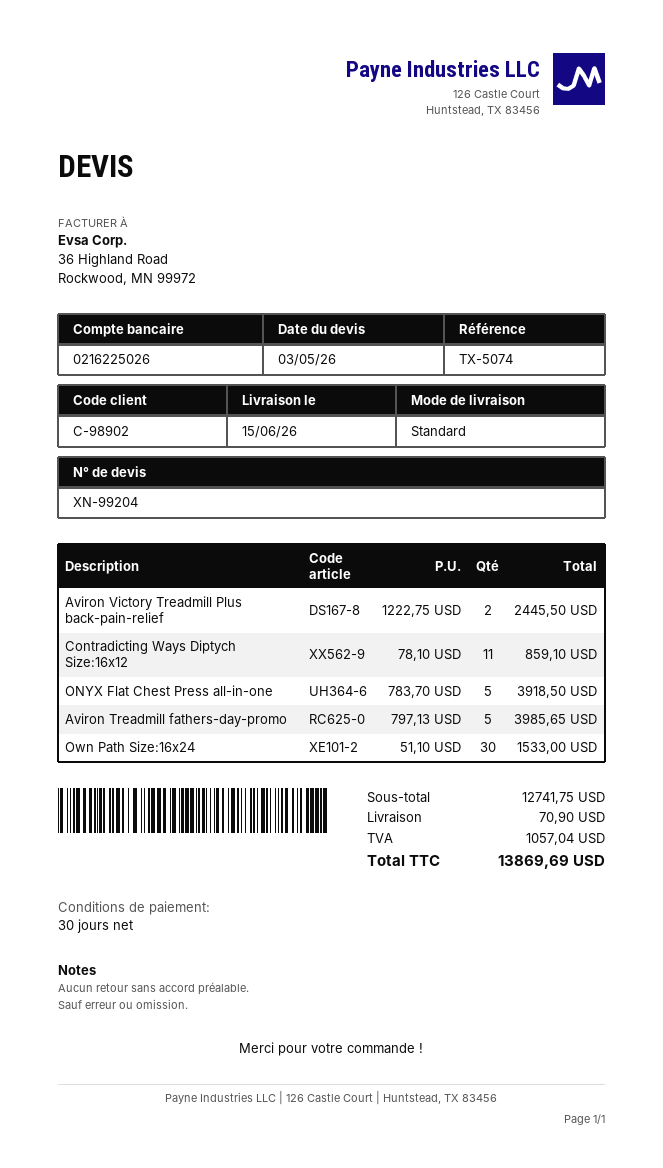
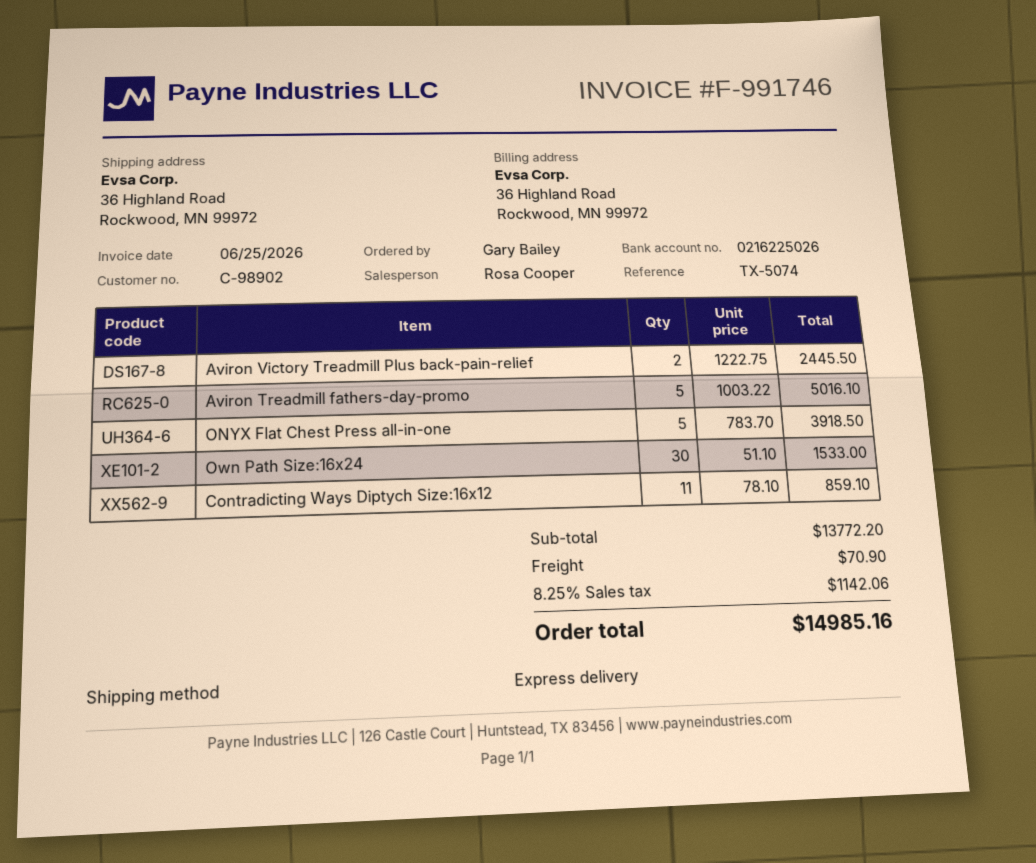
shipping method: standard -> express
Aviron Treadmill fathers-day-promo: 5 x 797.13 = 3985.65 -> 5 x 1003.22 = 5016.10
subtotal: 12741.75 -> 13772.20
tax: 1057.04 -> 1142.06
total: 13869.69 -> 14985.16

